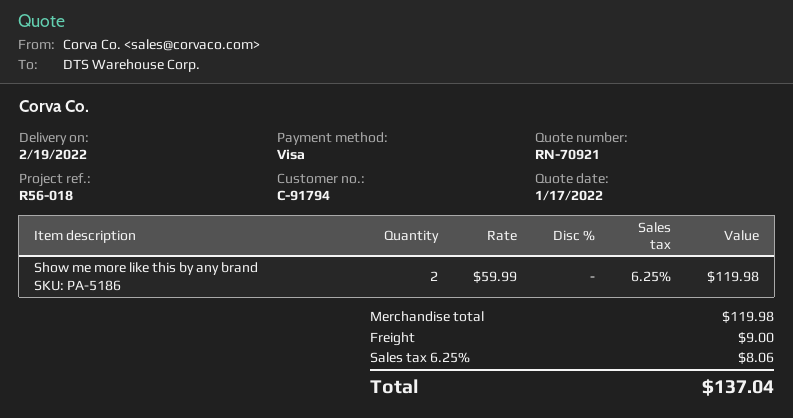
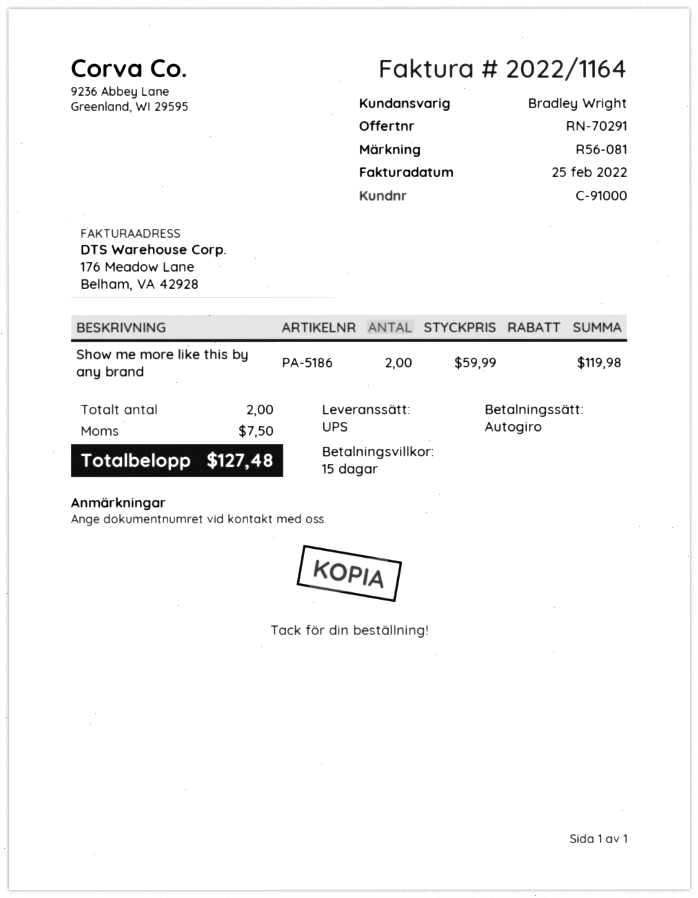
quote number: RN-70921 -> RN-70291
customer number: C-91794 -> C-91000
reference: R56-018 -> R56-081
payment method: Visa -> direct debit
shipping: 9.00 -> none
tax: 8.06 -> 7.50
total: 137.04 -> 127.48

